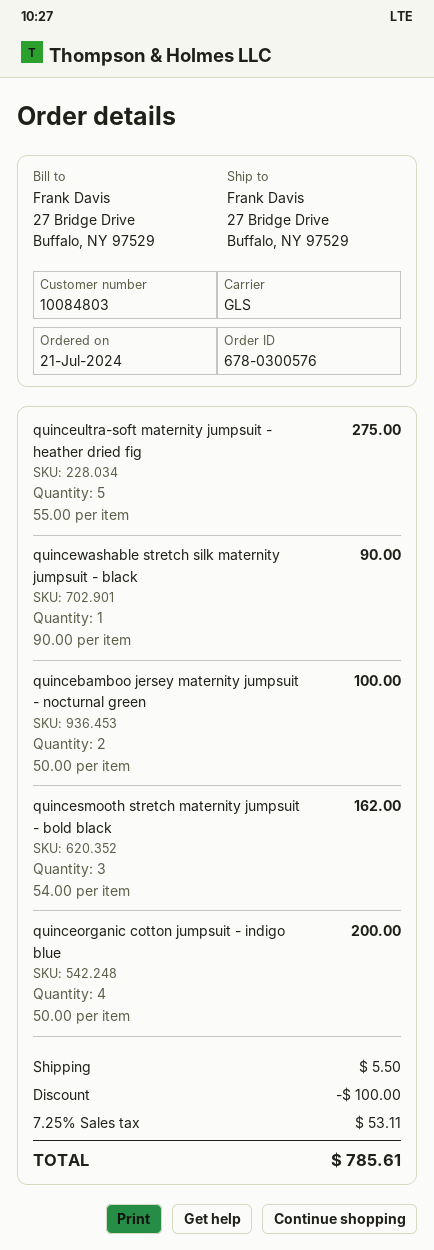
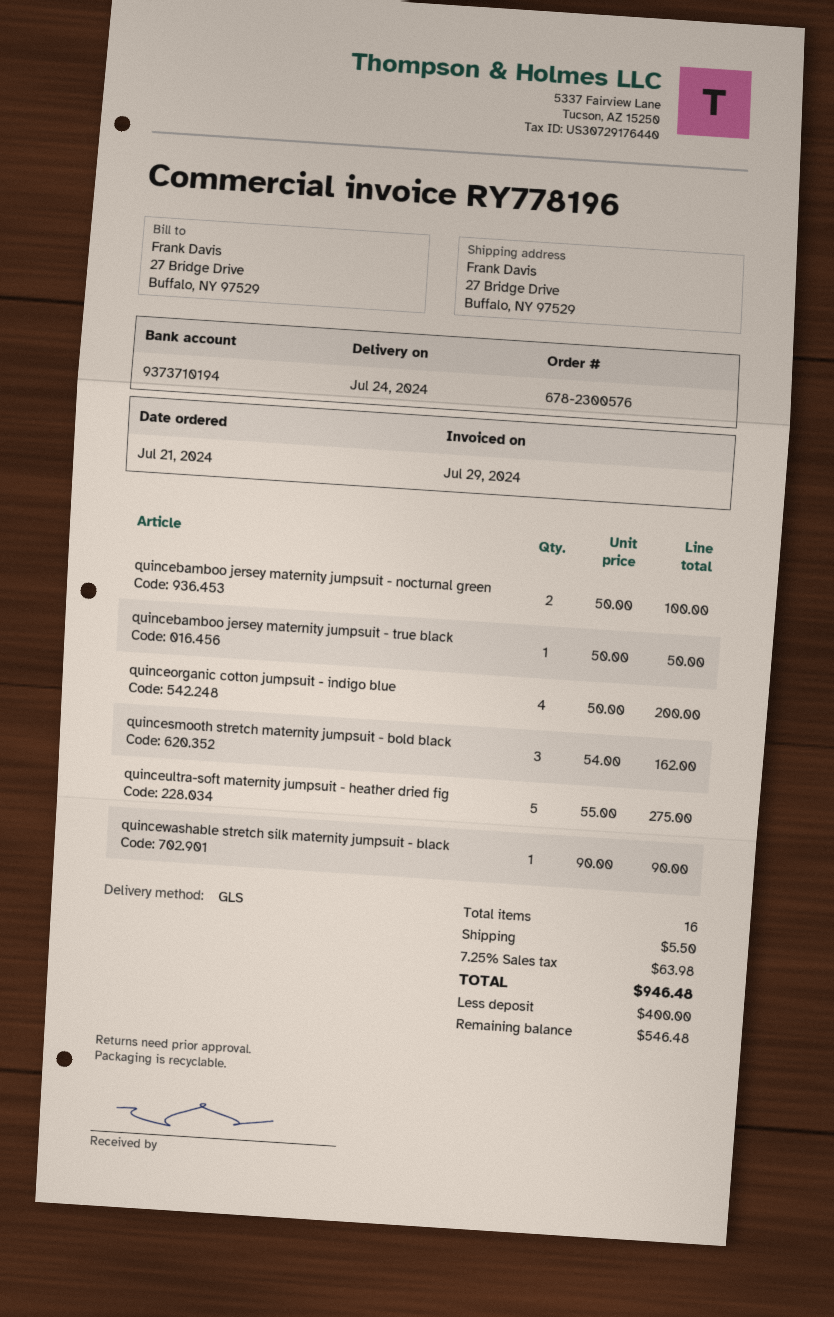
order number: 678-0300576 -> 678-2300576
quincebamboo jersey maternity jumpsuit - true black: none -> 1 x 50.00 = 50.00
discount: 100.00 -> none
tax: 7.25% = 53.11 -> 7.25% = 63.98
total: 785.61 -> 946.48

